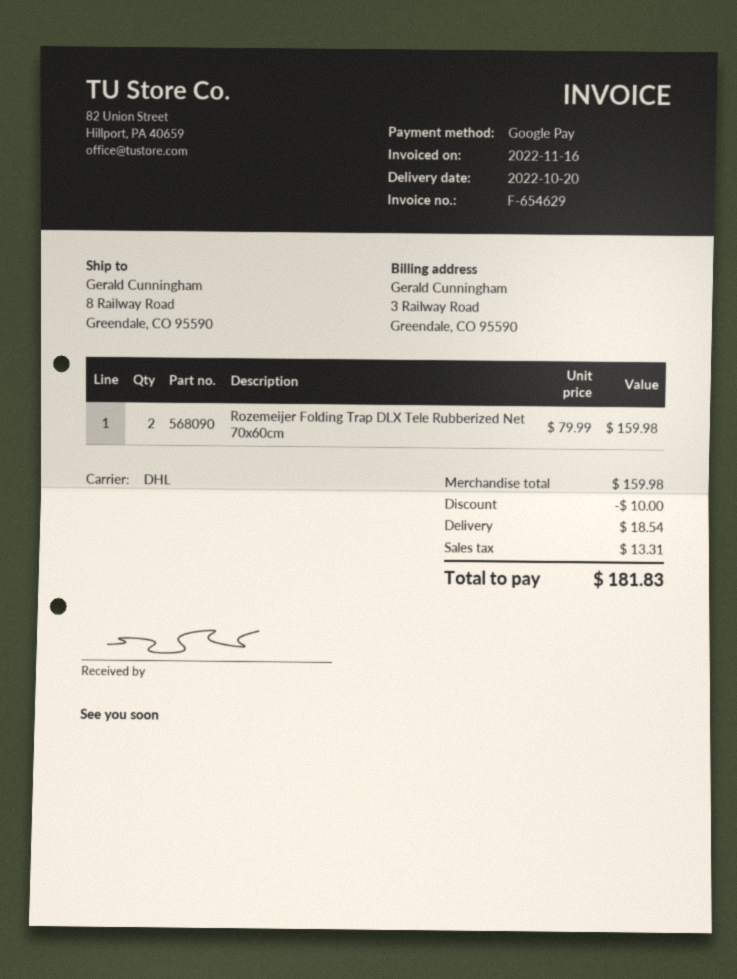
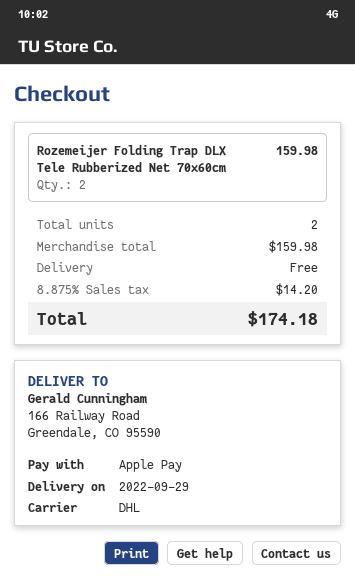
delivery date: 2022-10-20 -> 2022-09-29
payment method: Google Pay -> Apple Pay
ship to: 8 Railway Road, Greendale, CO 95590 -> 166 Railway Road, Greendale, CO 95590
discount: 10.00 -> none
shipping: 18.54 -> 0.00
tax: 13.31 -> 14.20
total: 181.83 -> 174.18

